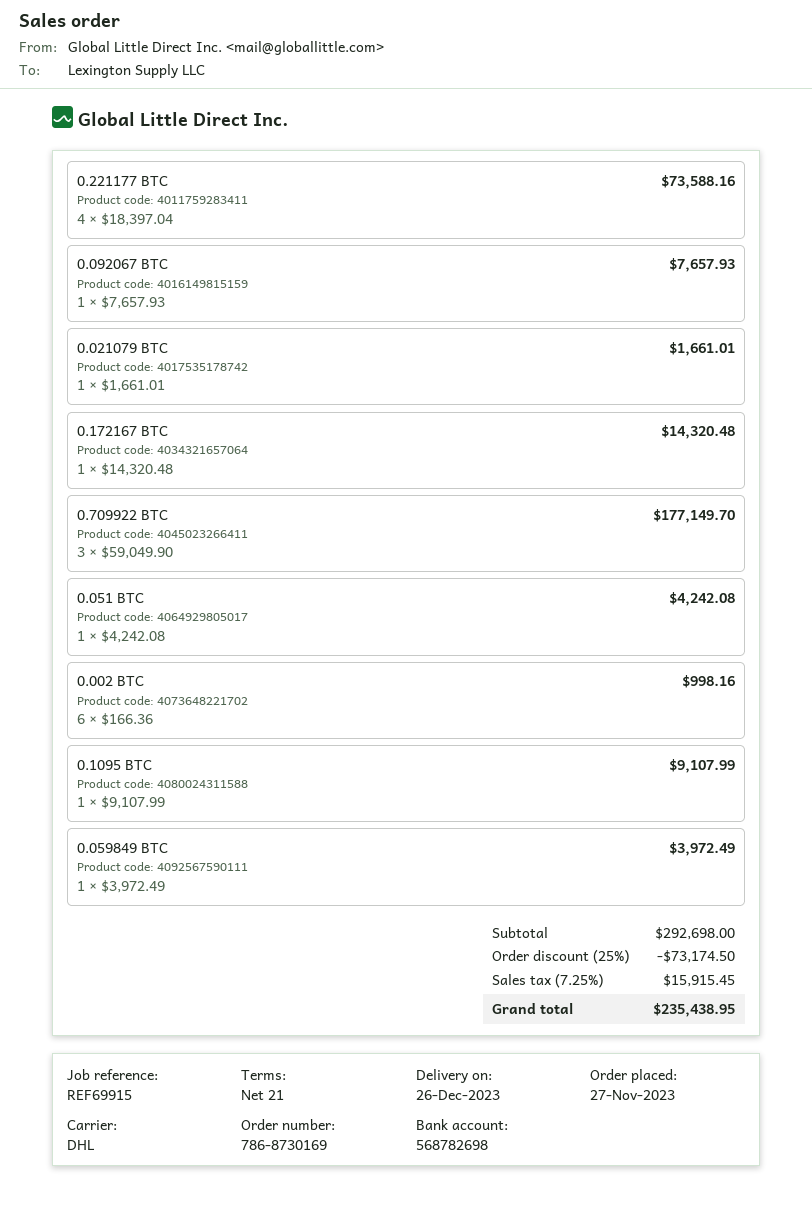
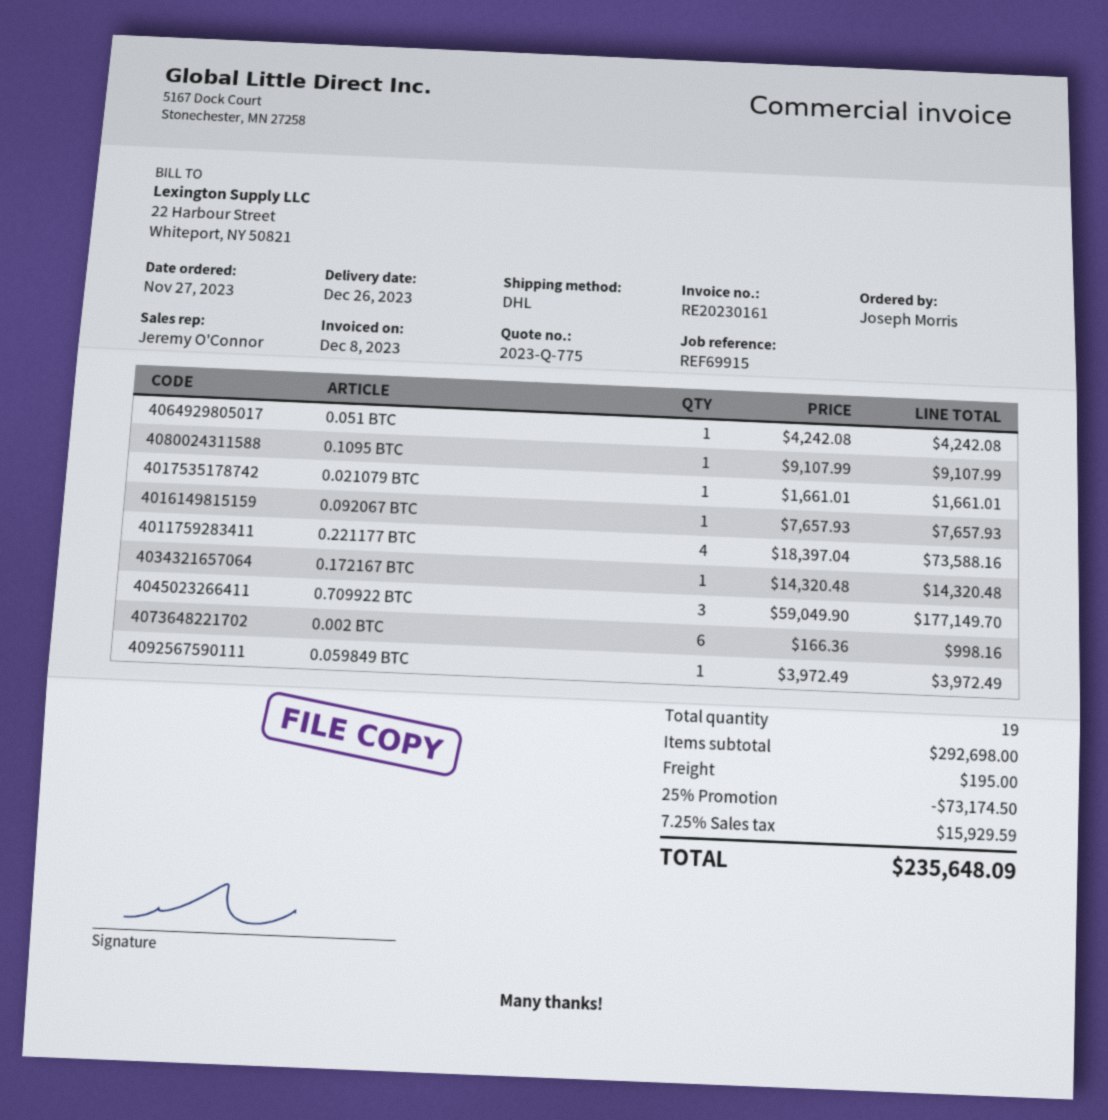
shipping: none -> 195.00
tax: 7.25% = 15915.45 -> 7.25% = 15929.59
total: 235438.95 -> 235648.09

